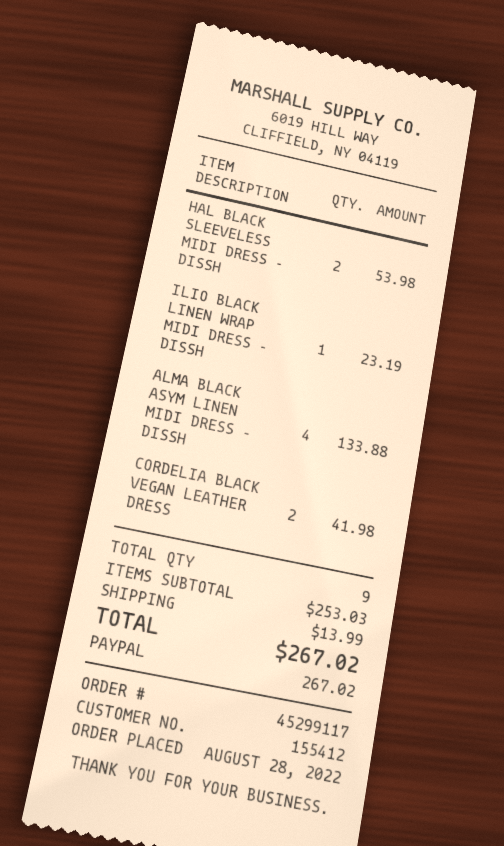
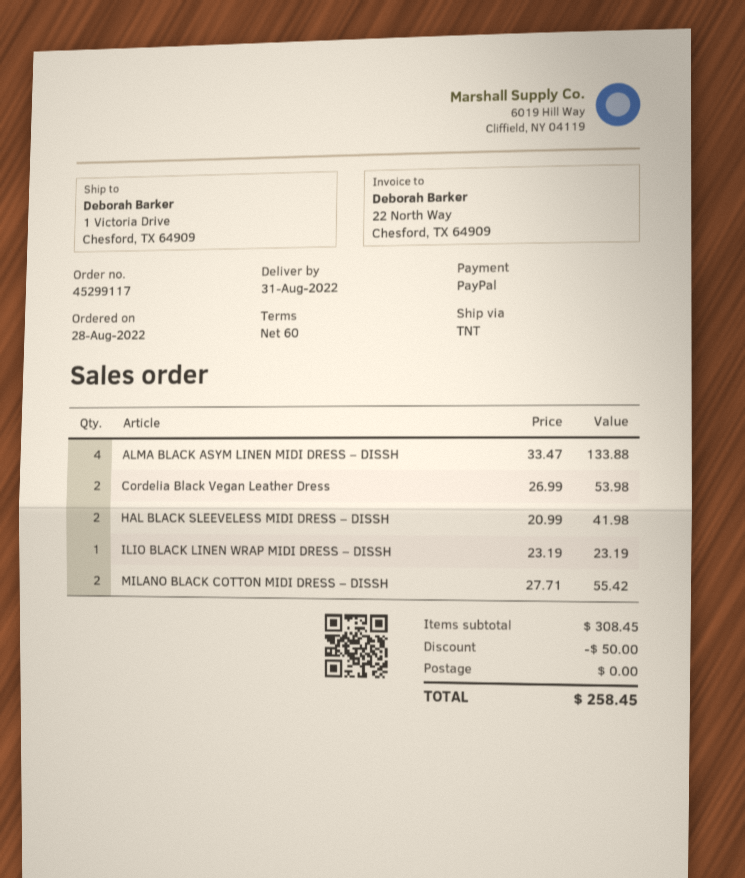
HAL BLACK SLEEVELESS MIDI DRESS – DISSH: 2 for 53.98 -> 2 for 41.98
CORDELIA BLACK VEGAN LEATHER DRESS: 2 for 41.98 -> 2 for 53.98
MILANO BLACK COTTON MIDI DRESS – DISSH: none -> 2 for 55.42
subtotal: 253.03 -> 308.45
discount: none -> 50.00
shipping: 13.99 -> 0.00
total: 267.02 -> 258.45

